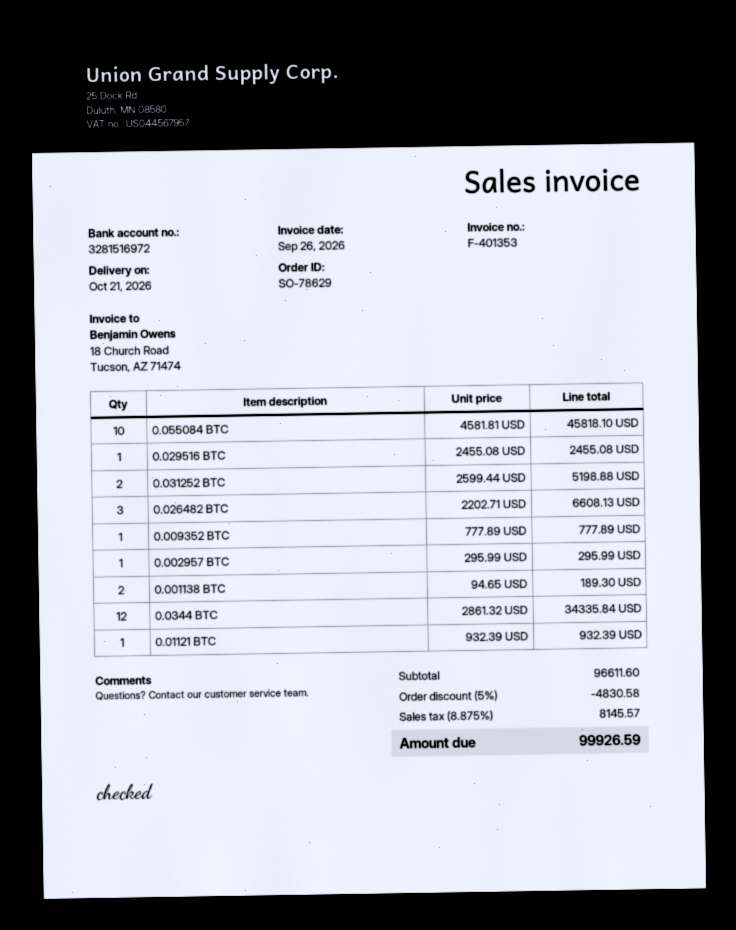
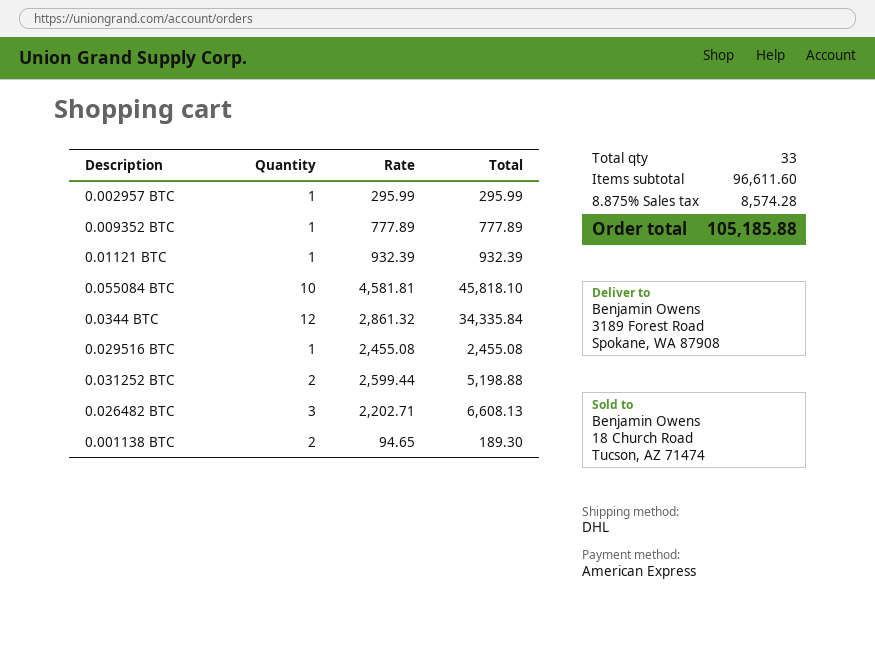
discount: 5% = 4830.58 -> none
tax: 8.875% = 8145.57 -> 8.875% = 8574.28
total: 99926.59 -> 105185.88

